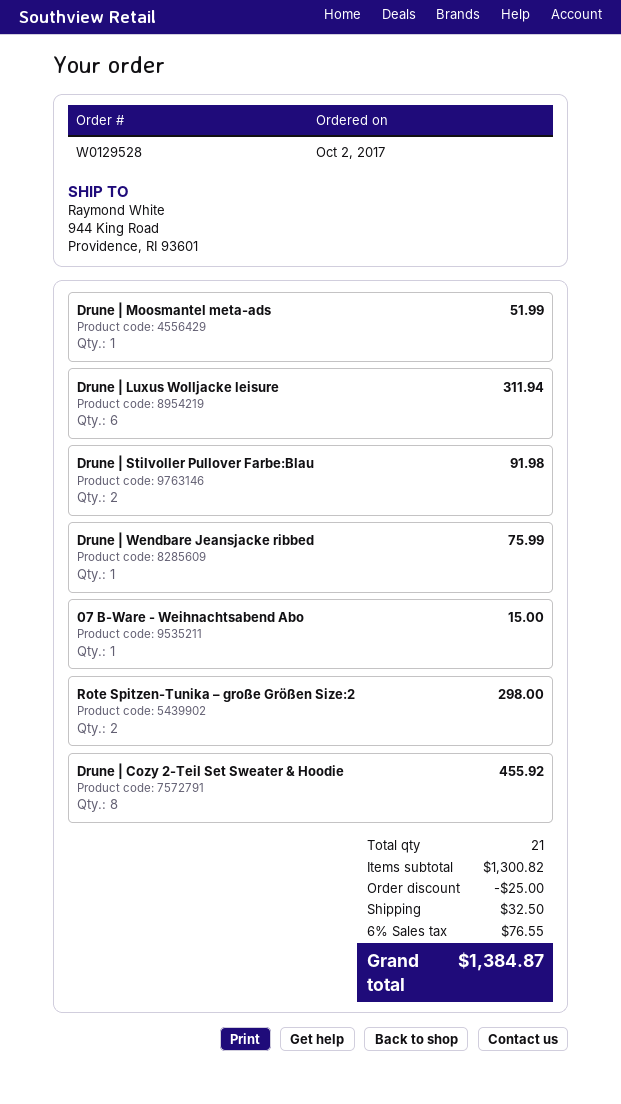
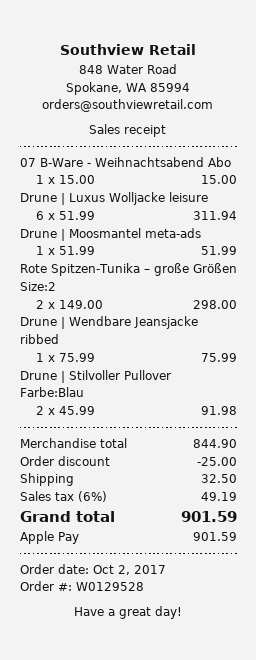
Drune | Cozy 2-Teil Set Sweater & Hoodie: 8 for 455.92 -> none
subtotal: 1300.82 -> 844.90
tax: 6% = 76.55 -> 6% = 49.19
total: 1384.87 -> 901.59

